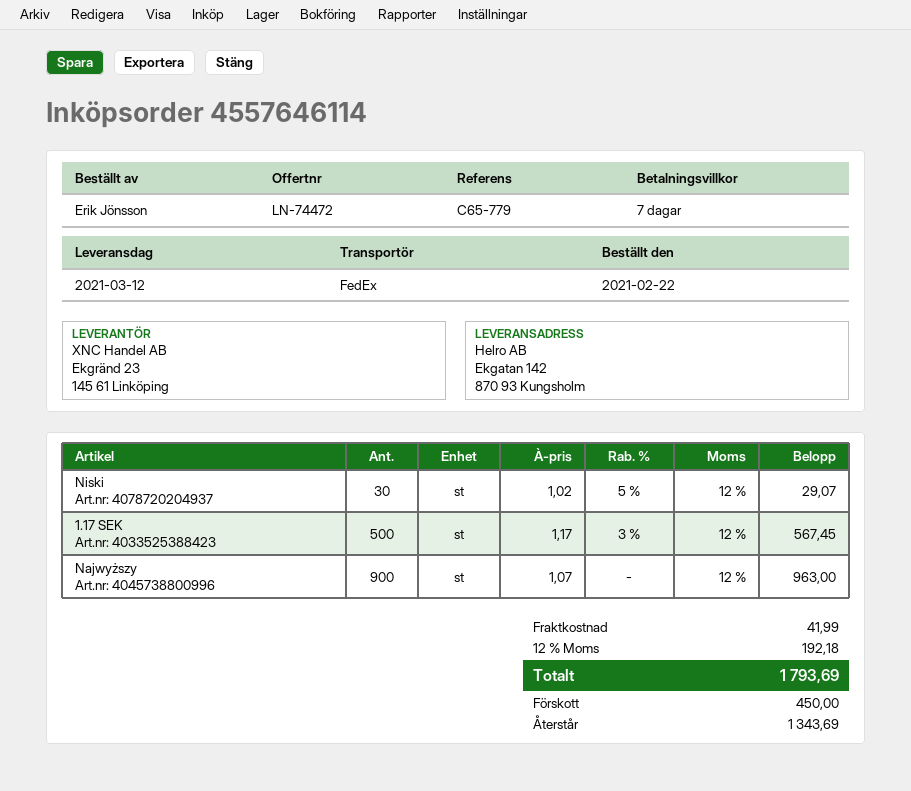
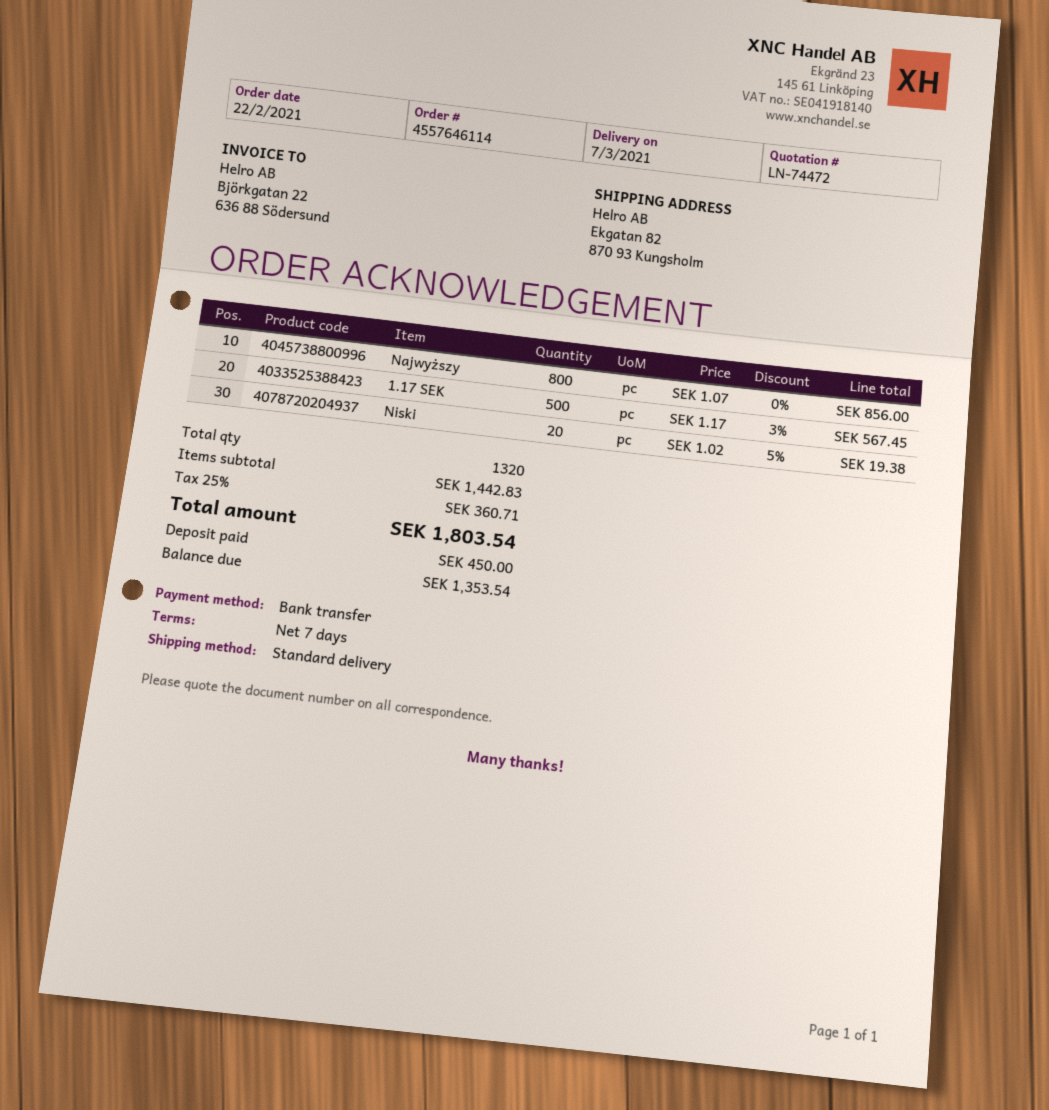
delivery date: 2021-03-12 -> 2021-03-07
shipping method: FedEx -> standard
ship to: Ekgatan 142, 870 93 Kungsholm -> Ekgatan 82, 870 93 Kungsholm
Niski: 30 x 1.02 - 5% = 29.07 -> 20 x 1.02 - 5% = 19.38
Najwyższy: 900 x 1.07 = 963.00 -> 800 x 1.07 = 856.00
shipping: 41.99 -> none
tax: 12% = 192.18 -> 25% = 360.71
total: 1793.69 -> 1803.54
balance: 1343.69 -> 1353.54

